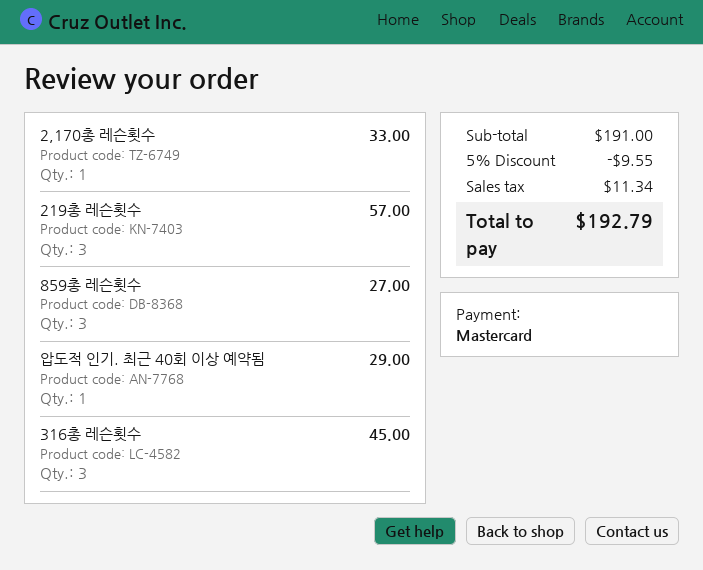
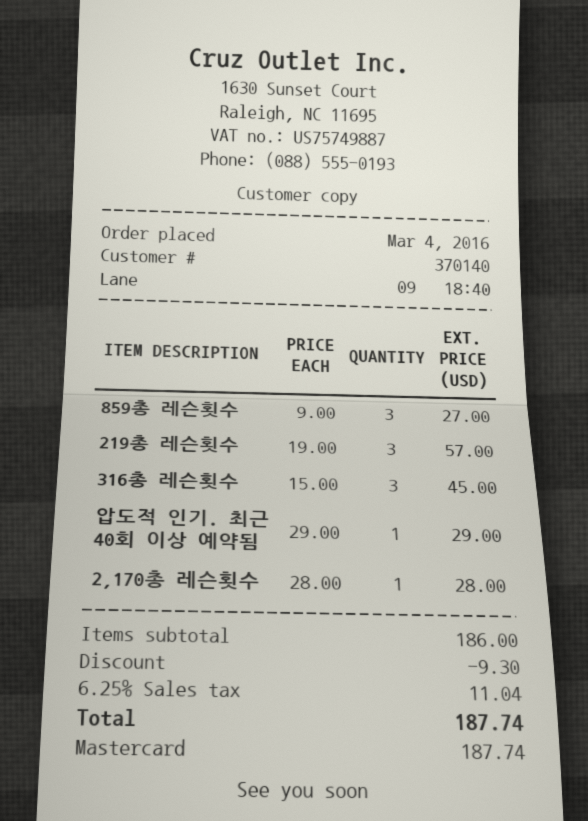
2,170총 레슨횟수: 1 for 33.00 -> 1 for 28.00
subtotal: 191.00 -> 186.00
discount: 9.55 -> 9.30
tax: 11.34 -> 11.04
total: 192.79 -> 187.74

